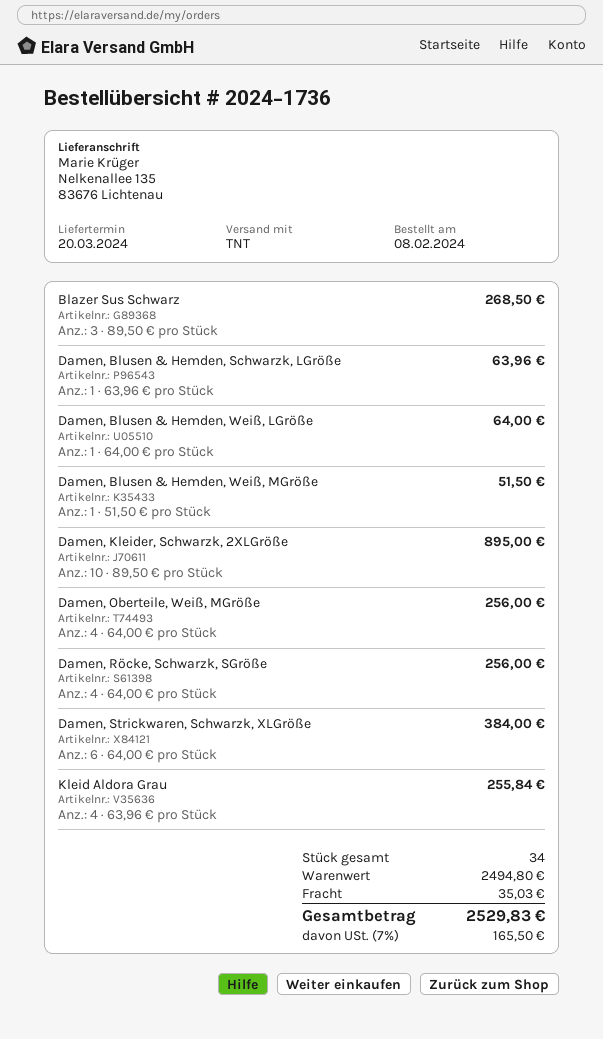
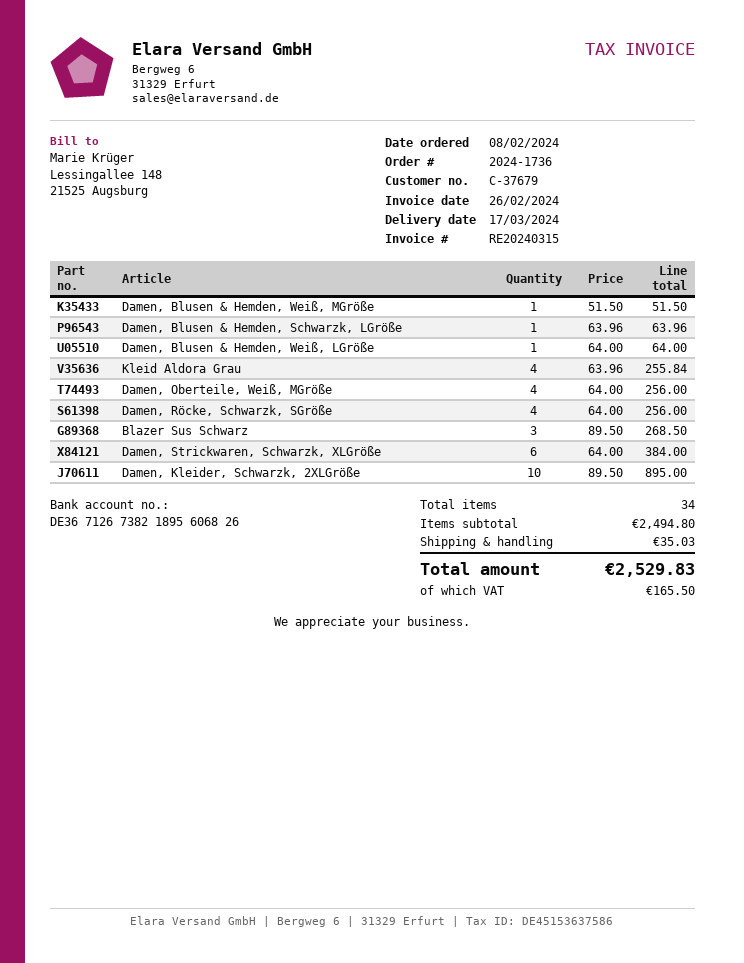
delivery date: 2024-03-20 -> 2024-03-17

